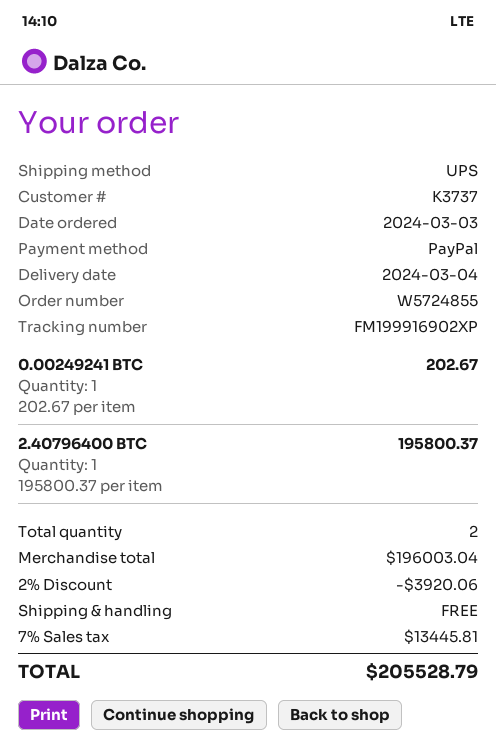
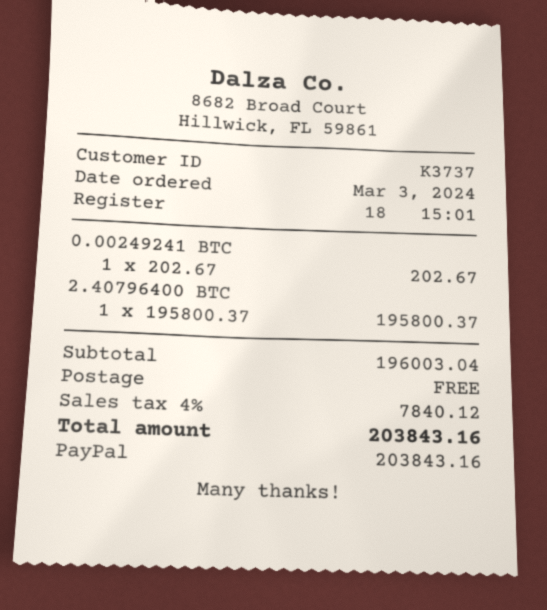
discount: 2% = 3920.06 -> none
tax: 7% = 13445.81 -> 4% = 7840.12
total: 205528.79 -> 203843.16

